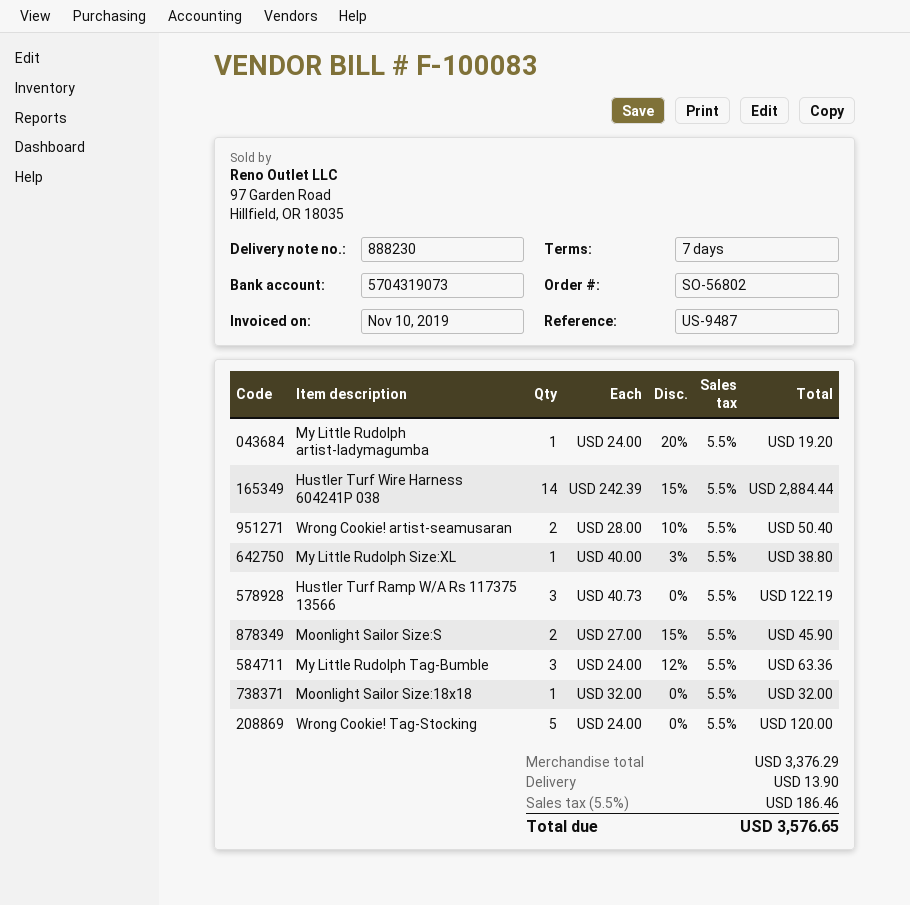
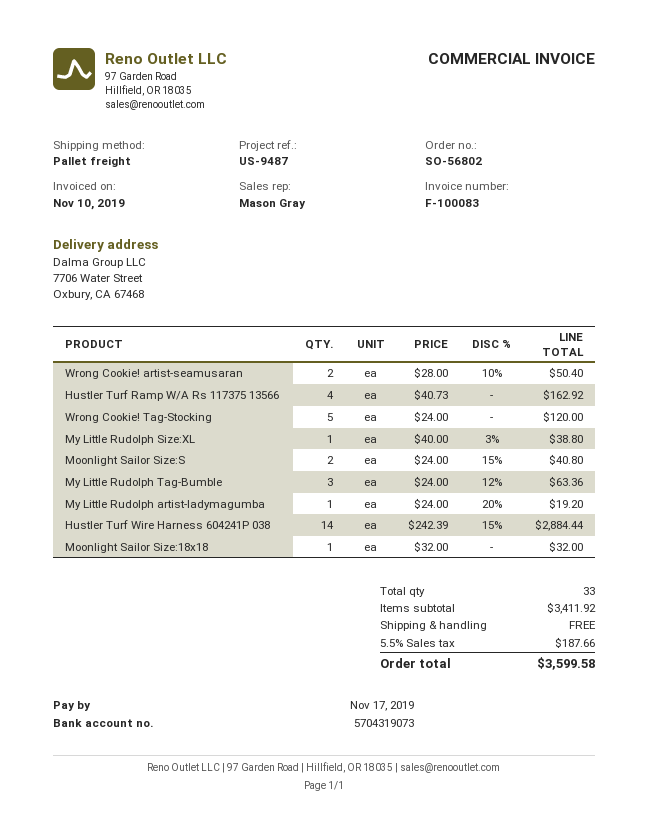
Hustler Turf Ramp W/A Rs 117375 13566: 3 x 40.73 = 122.19 -> 4 x 40.73 = 162.92
Moonlight Sailor Size:S: 2 x 27.00 - 15% = 45.90 -> 2 x 24.00 - 15% = 40.80
subtotal: 3376.29 -> 3411.92
shipping: 13.90 -> 0.00
tax: 5.5% = 186.46 -> 5.5% = 187.66
total: 3576.65 -> 3599.58

